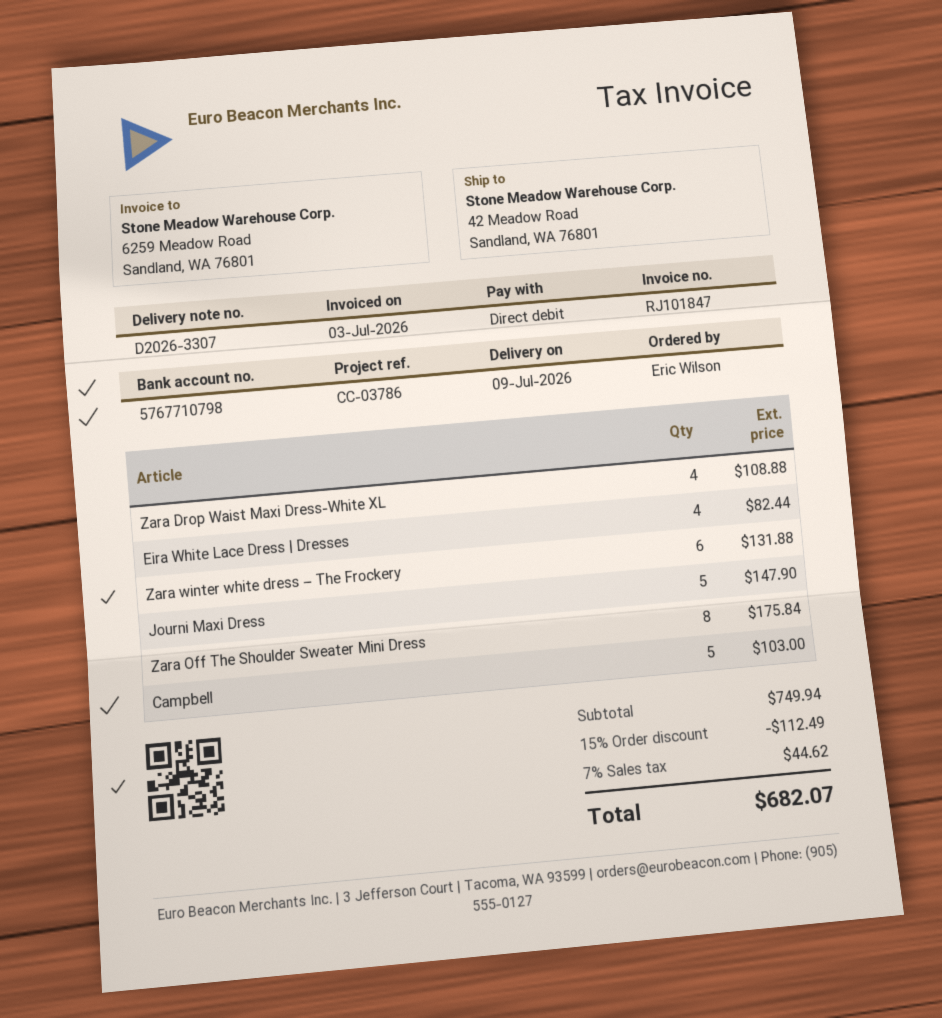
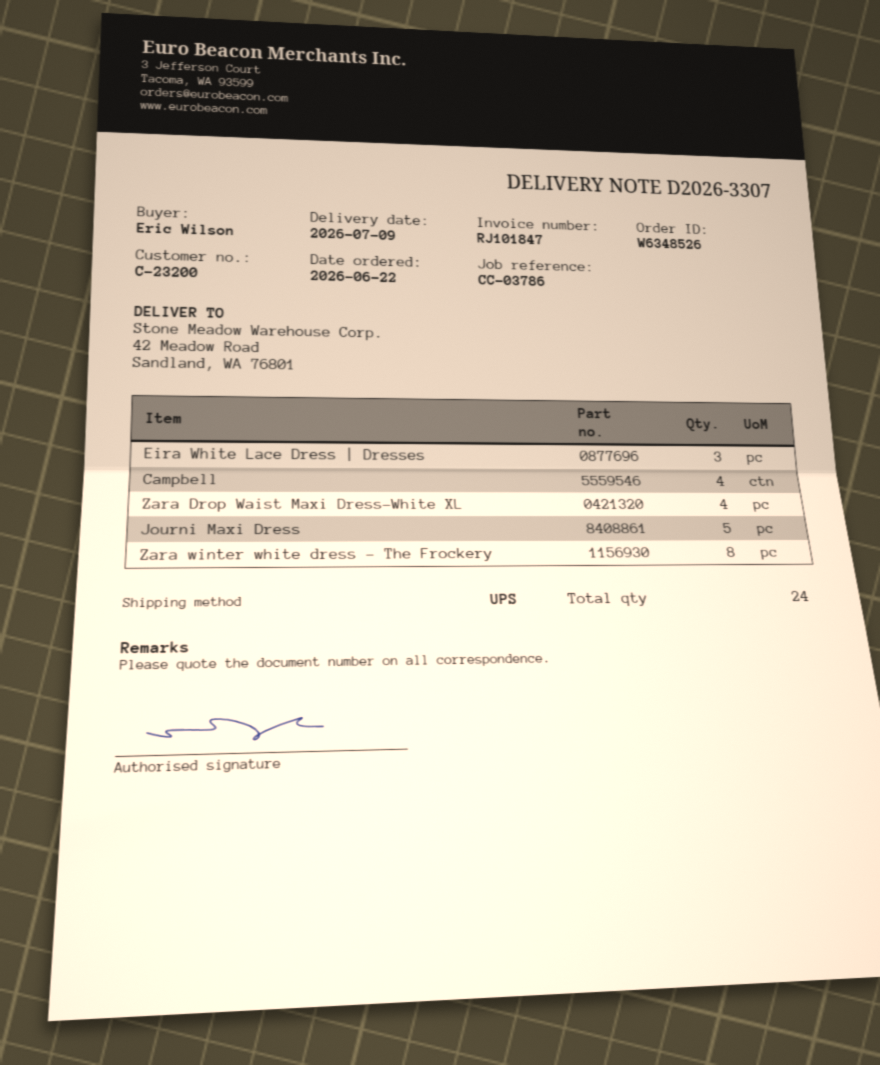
Eira White Lace Dress | Dresses: 4 -> 3
Zara winter white dress – The Frockery: 6 -> 8
Zara Off The Shoulder Sweater Mini Dress: 8 -> none
Campbell: 5 -> 4

